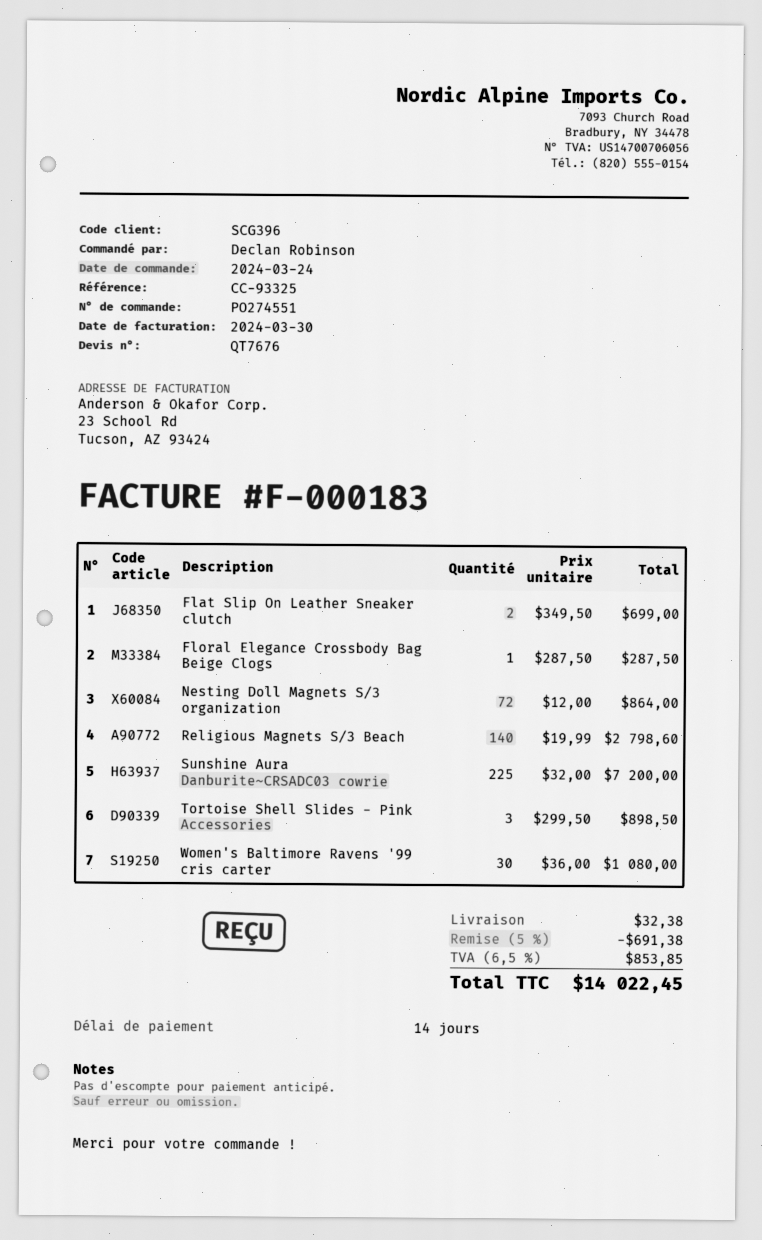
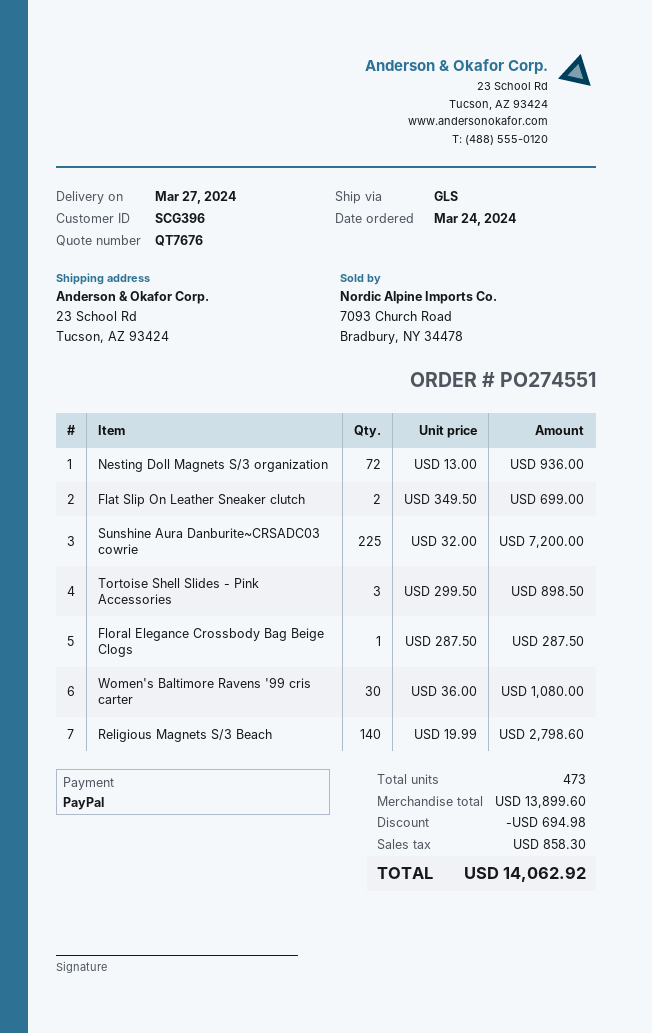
Nesting Doll Magnets S/3 organization: 72 x 12.00 = 864.00 -> 72 x 13.00 = 936.00
discount: 691.38 -> 694.98
shipping: 32.38 -> none
tax: 853.85 -> 858.30
total: 14022.45 -> 14062.92

